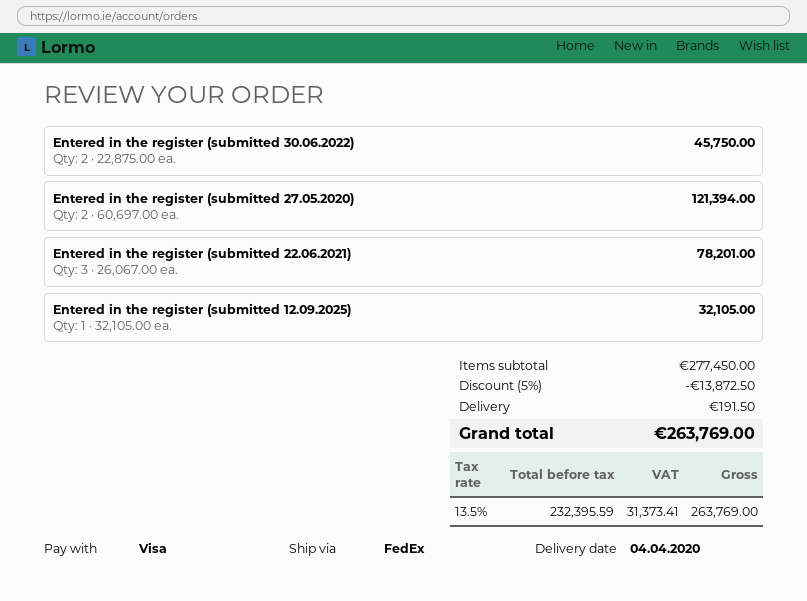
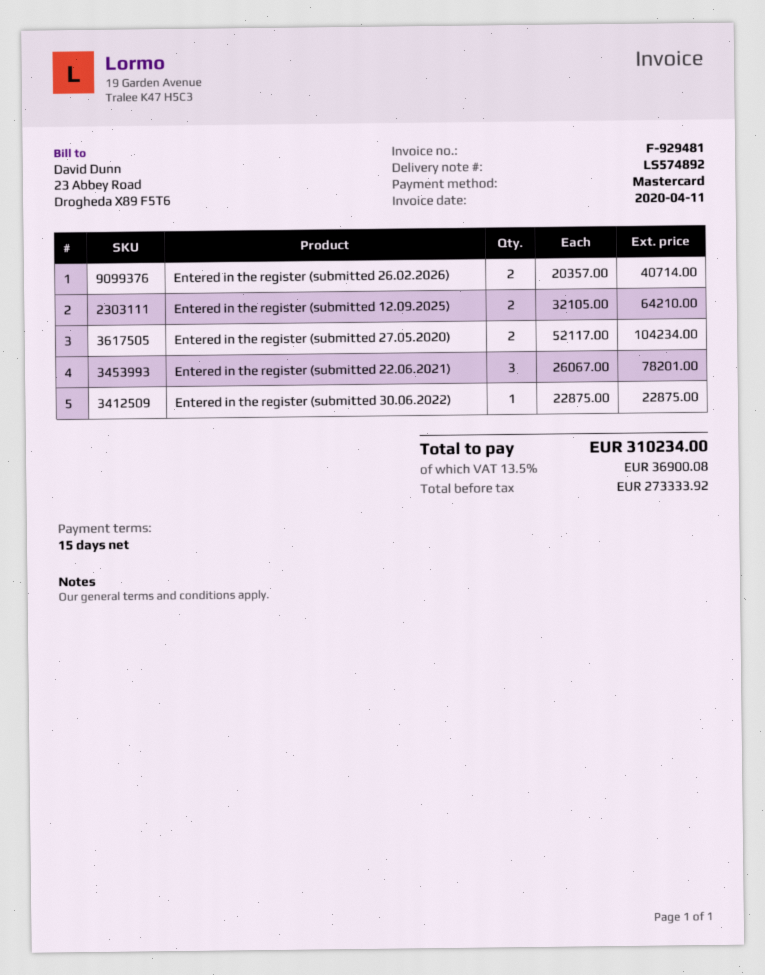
payment method: Visa -> Mastercard
Entered in the register (submitted 30.06.2022): 2 x 22875.00 = 45750.00 -> 1 x 22875.00 = 22875.00
Entered in the register (submitted 27.05.2020): 2 x 60697.00 = 121394.00 -> 2 x 52117.00 = 104234.00
Entered in the register (submitted 12.09.2025): 1 x 32105.00 = 32105.00 -> 2 x 32105.00 = 64210.00
Entered in the register (submitted 26.02.2026): none -> 2 x 20357.00 = 40714.00
discount: 5% = 13872.50 -> none
shipping: 191.50 -> none
net: 232395.59 -> 273333.92
tax: 13.5% = 31373.41 -> 13.5% = 36900.08
total: 263769.00 -> 310234.00

